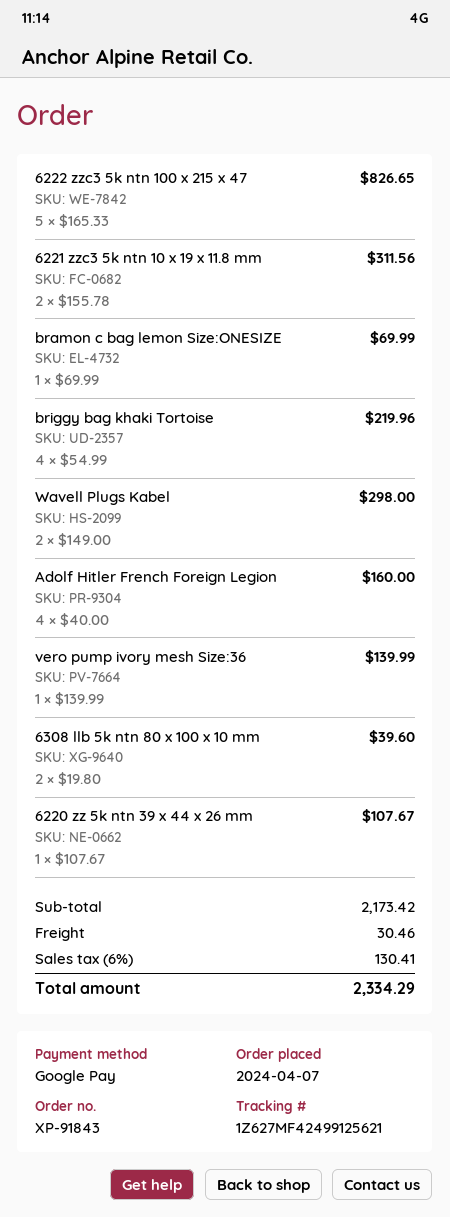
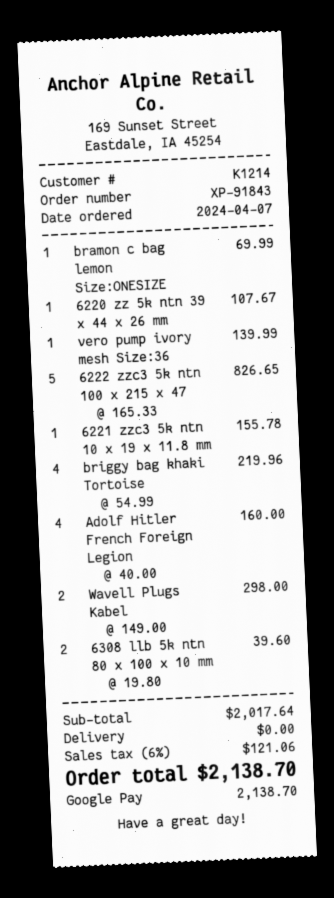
6221 zzc3 5k ntn 10 x 19 x 11.8 mm: 2 x 155.78 = 311.56 -> 1 x 155.78 = 155.78
subtotal: 2173.42 -> 2017.64
shipping: 30.46 -> 0.00
tax: 6% = 130.41 -> 6% = 121.06
total: 2334.29 -> 2138.70

